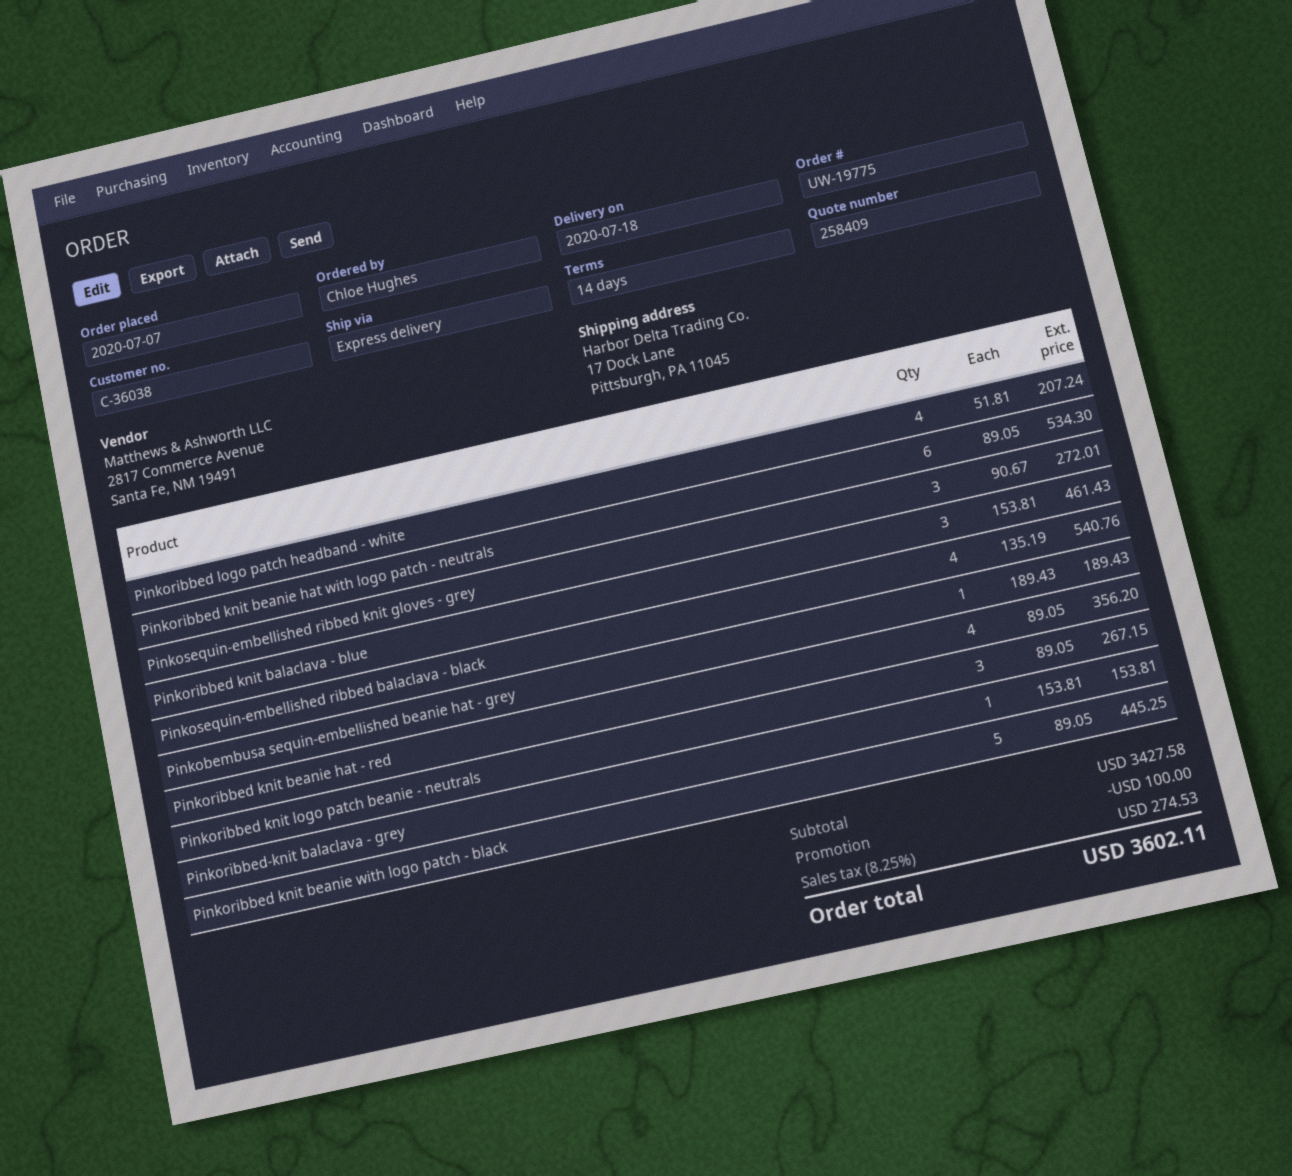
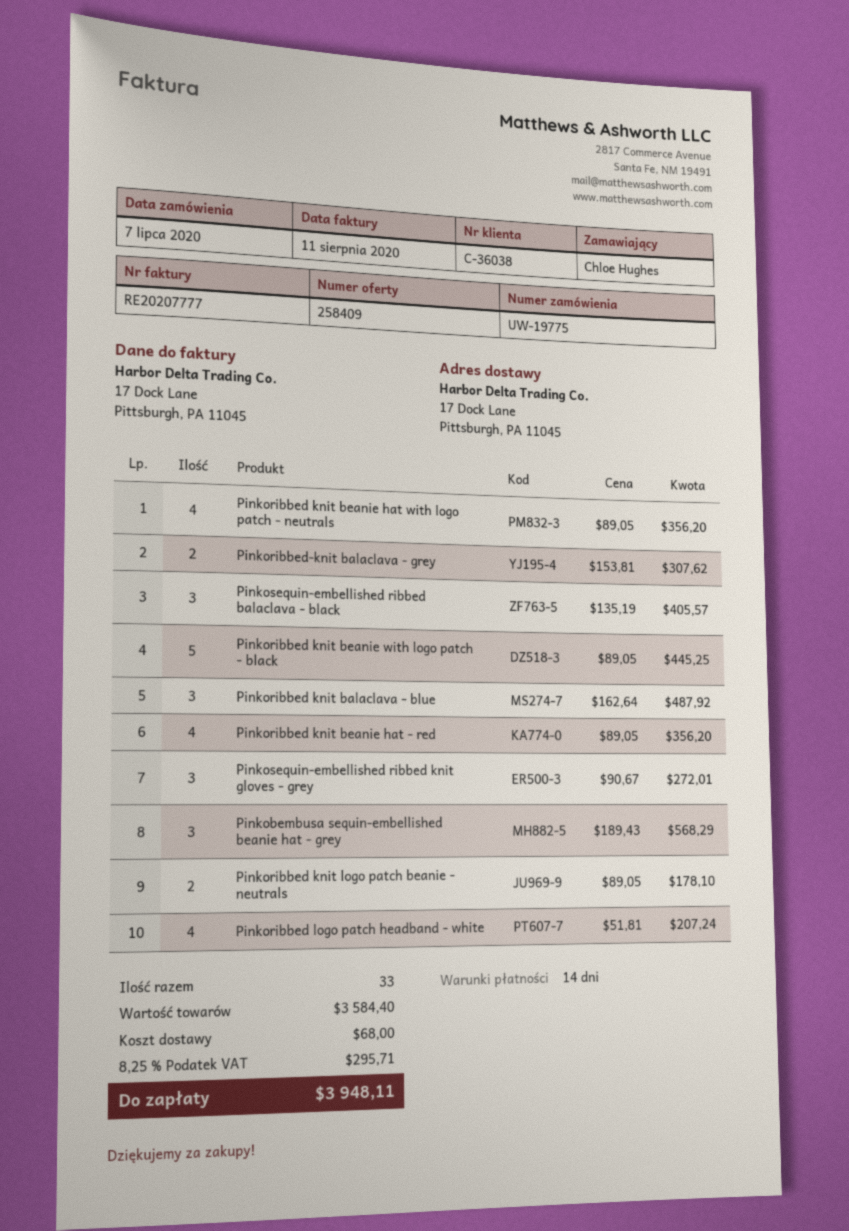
Pinkoribbed knit beanie hat with logo patch - neutrals: 6 x 89.05 = 534.30 -> 4 x 89.05 = 356.20
Pinkoribbed knit balaclava - blue: 3 x 153.81 = 461.43 -> 3 x 162.64 = 487.92
Pinkosequin-embellished ribbed balaclava - black: 4 x 135.19 = 540.76 -> 3 x 135.19 = 405.57
Pinkobembusa sequin-embellished beanie hat - grey: 1 x 189.43 = 189.43 -> 3 x 189.43 = 568.29
Pinkoribbed knit logo patch beanie - neutrals: 3 x 89.05 = 267.15 -> 2 x 89.05 = 178.10
Pinkoribbed-knit balaclava - grey: 1 x 153.81 = 153.81 -> 2 x 153.81 = 307.62
subtotal: 3427.58 -> 3584.40
discount: 100.00 -> none
shipping: none -> 68.00
tax: 8.25% = 274.53 -> 8.25% = 295.71
total: 3602.11 -> 3948.11

